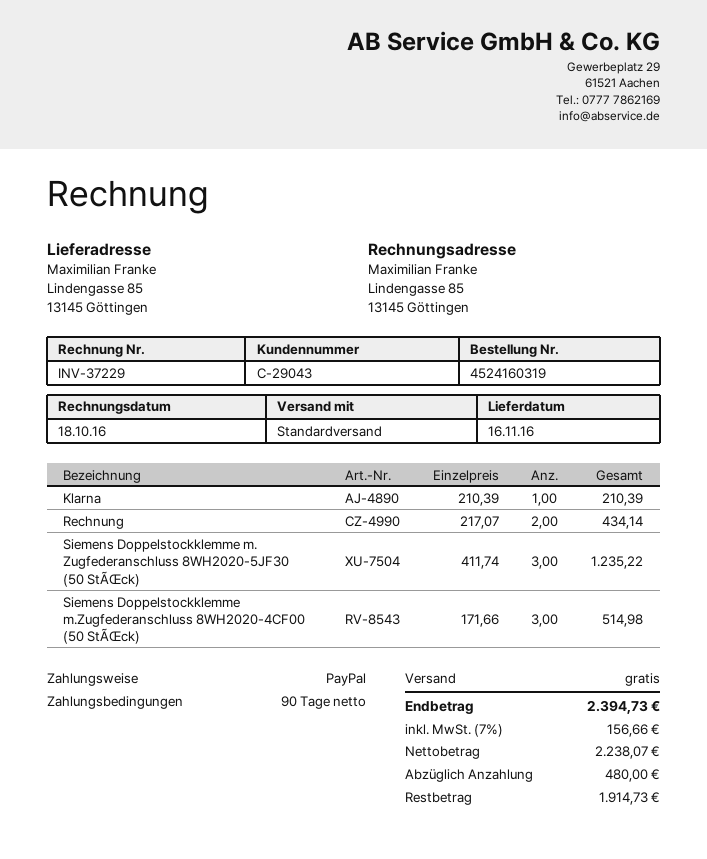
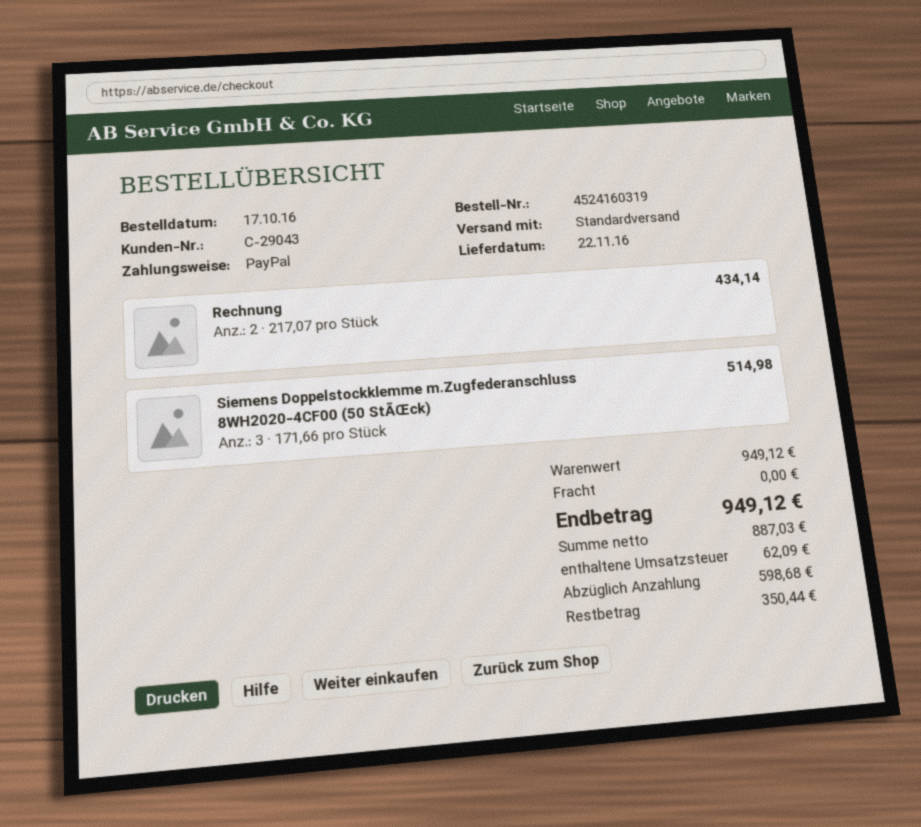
delivery date: 2016-11-16 -> 2016-11-22
Klarna: 1 x 210.39 = 210.39 -> none
Siemens Doppelstockklemme m. Zugfederanschluss 8WH2020-5JF30 (50 StÃŒck): 3 x 411.74 = 1235.22 -> none
net: 2238.07 -> 887.03
tax: 156.66 -> 62.09
total: 2394.73 -> 949.12
deposit: 480.00 -> 598.68
balance: 1914.73 -> 350.44

